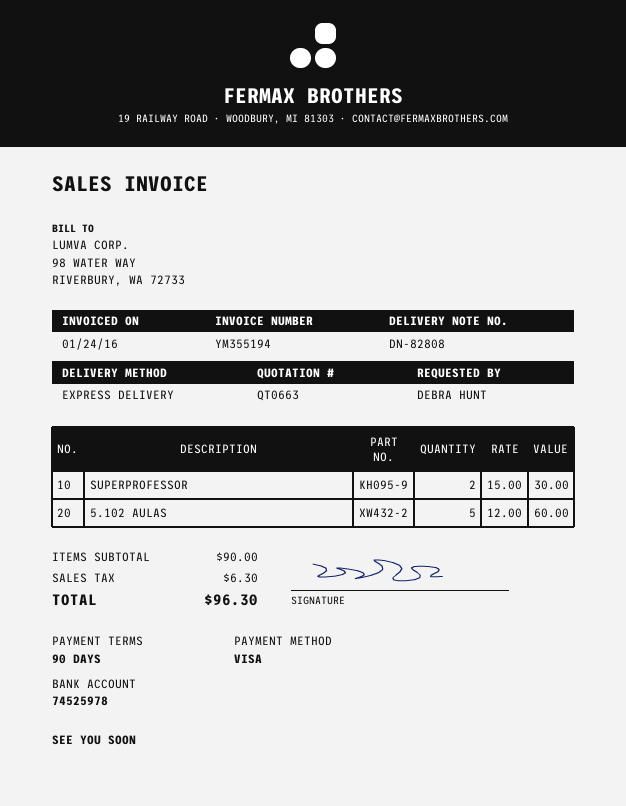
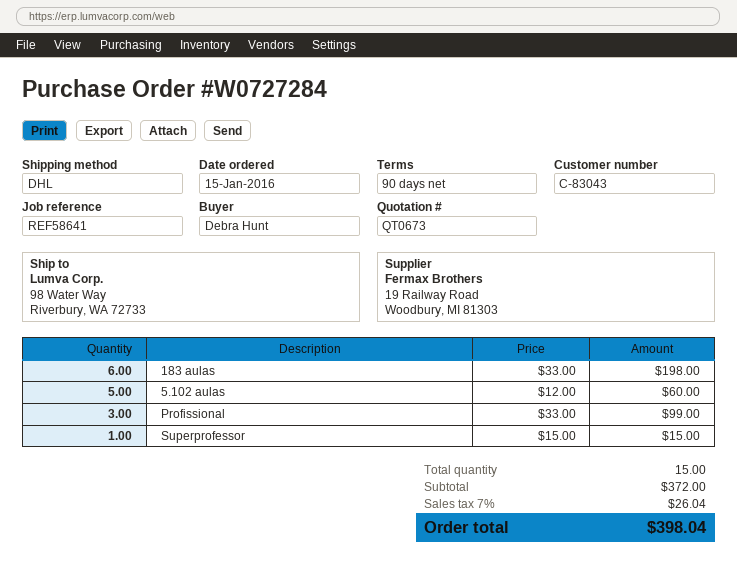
quote number: QT0663 -> QT0673
shipping method: express -> DHL
SUPERPROFESSOR: 2 x 15.00 = 30.00 -> 1 x 15.00 = 15.00
183 aulas: none -> 6 x 33.00 = 198.00
Profissional: none -> 3 x 33.00 = 99.00
subtotal: 90.00 -> 372.00
tax: 6.30 -> 26.04
total: 96.30 -> 398.04

